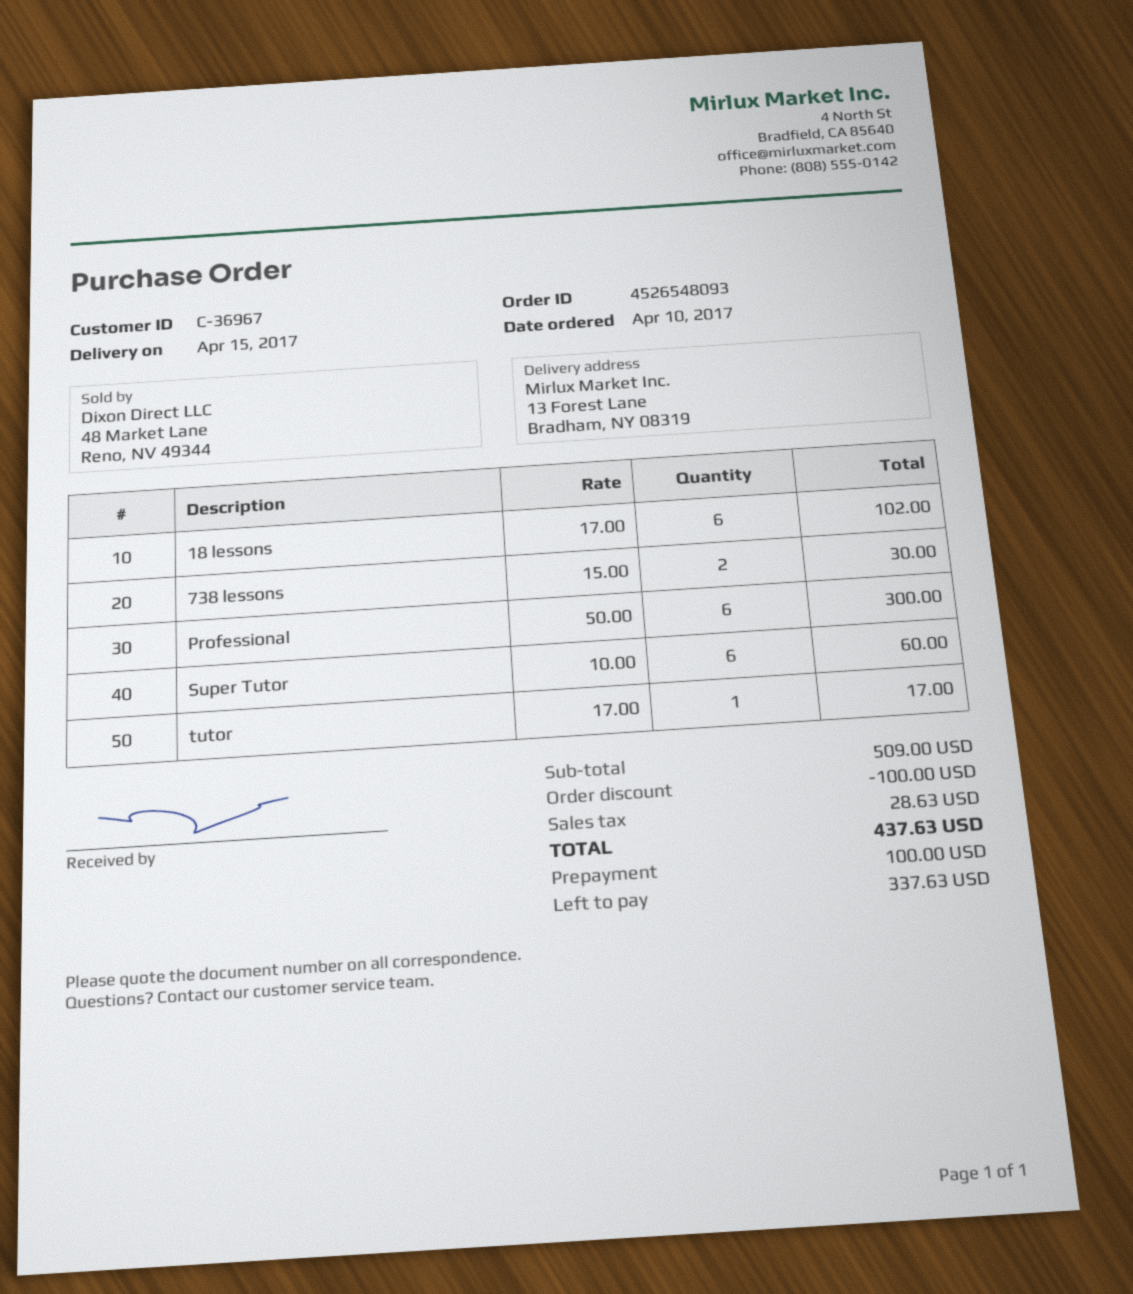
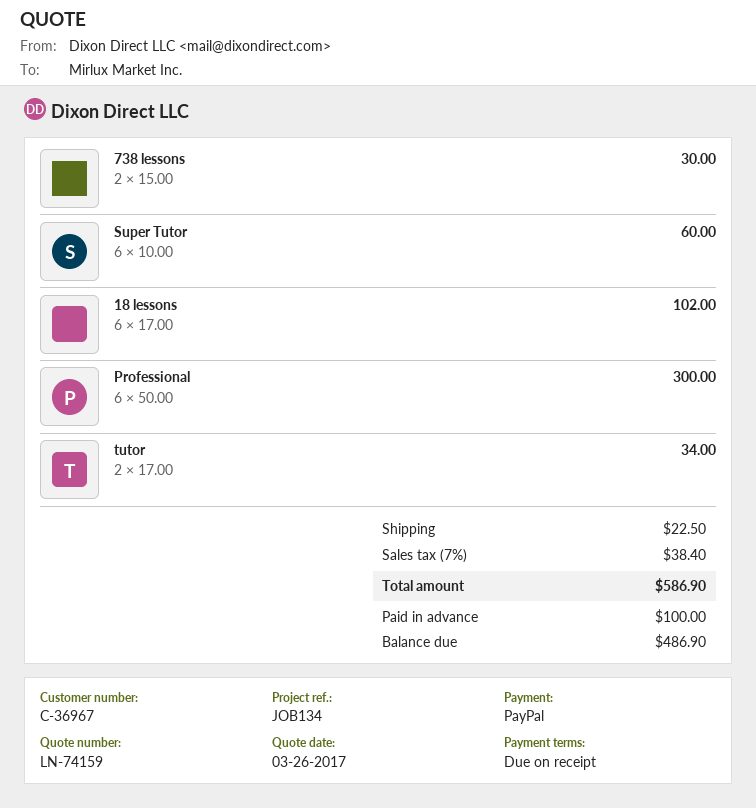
tutor: 1 x 17.00 = 17.00 -> 2 x 17.00 = 34.00
discount: 100.00 -> none
shipping: none -> 22.50
tax: 28.63 -> 38.40
total: 437.63 -> 586.90
balance: 337.63 -> 486.90

